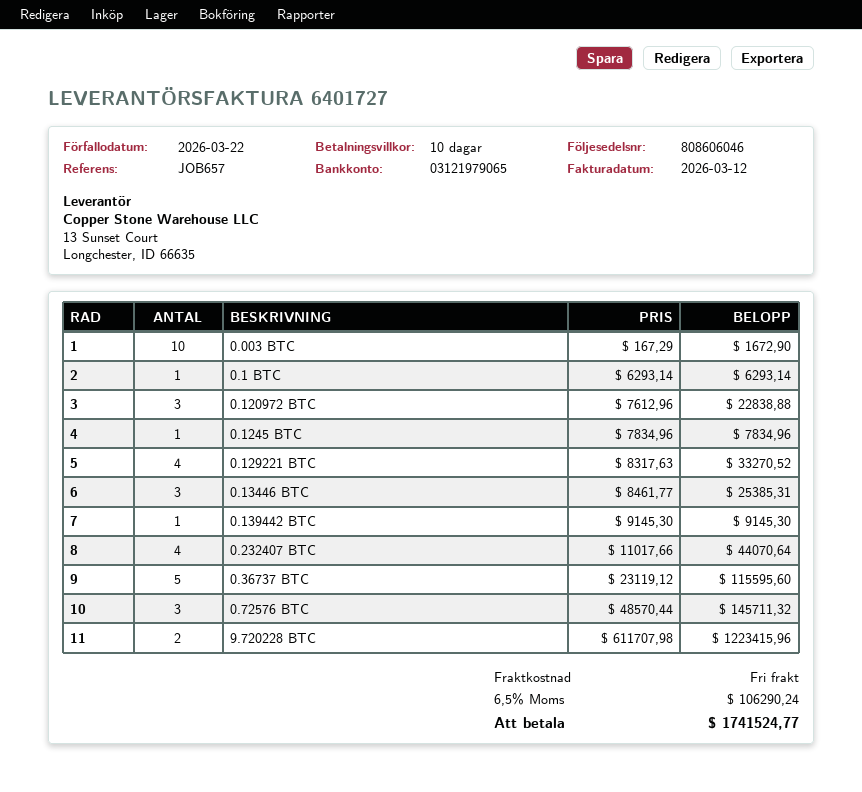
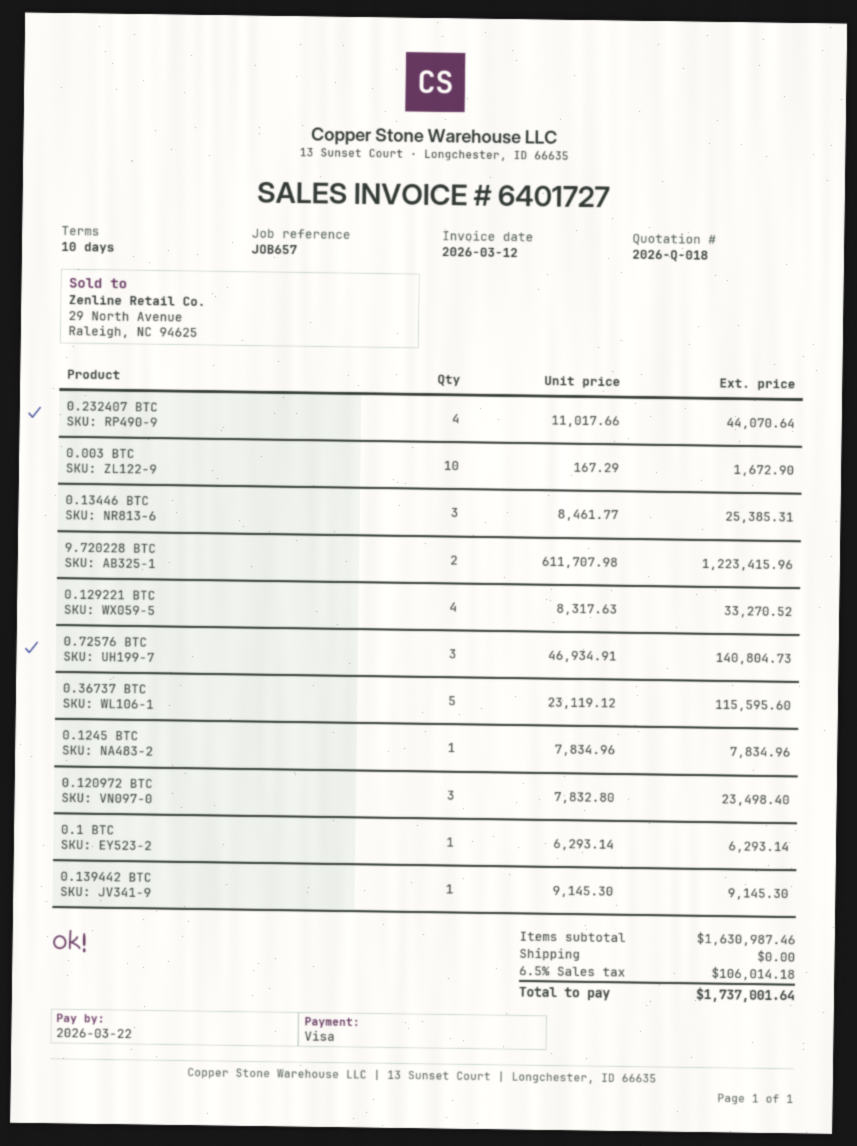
0.120972 BTC: 3 x 7612.96 = 22838.88 -> 3 x 7832.80 = 23498.40
0.72576 BTC: 3 x 48570.44 = 145711.32 -> 3 x 46934.91 = 140804.73
tax: 6.5% = 106290.24 -> 6.5% = 106014.18
total: 1741524.77 -> 1737001.64

